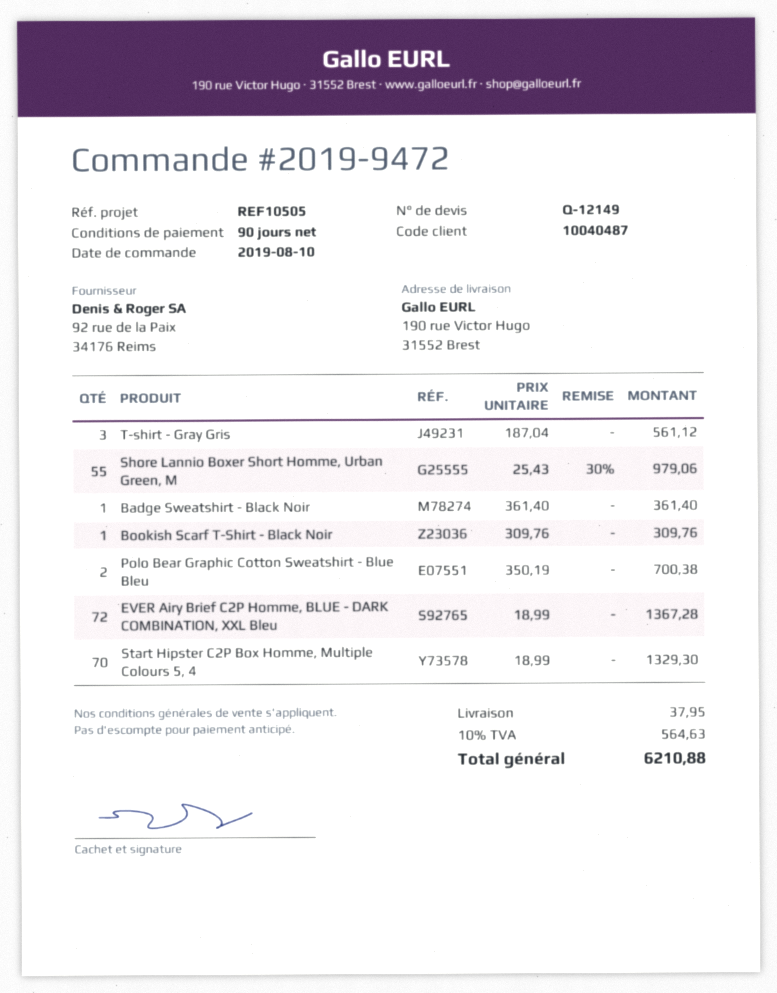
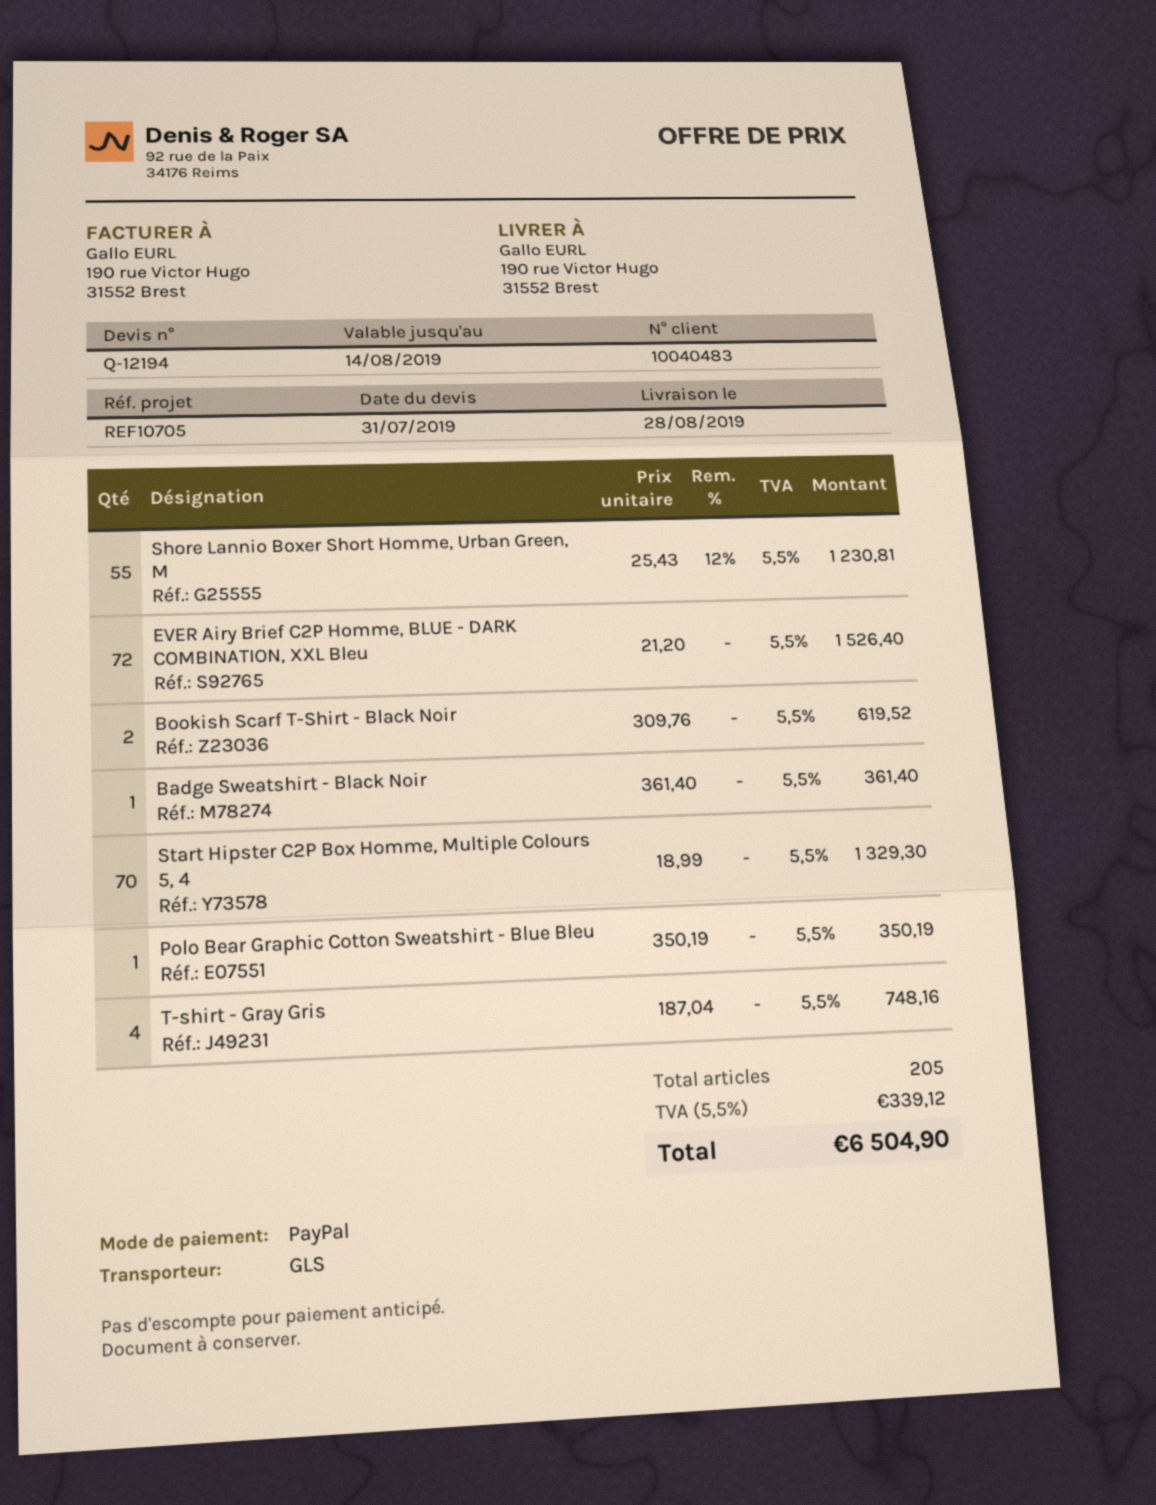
quote number: Q-12149 -> Q-12194
customer number: 10040487 -> 10040483
reference: REF10505 -> REF10705
T-shirt - Gray Gris: 3 x 187.04 = 561.12 -> 4 x 187.04 = 748.16
Shore Lannio Boxer Short Homme, Urban Green, M: 55 x 25.43 - 30% = 979.06 -> 55 x 25.43 - 12% = 1230.81
Bookish Scarf T-Shirt - Black Noir: 1 x 309.76 = 309.76 -> 2 x 309.76 = 619.52
Polo Bear Graphic Cotton Sweatshirt - Blue Bleu: 2 x 350.19 = 700.38 -> 1 x 350.19 = 350.19
EVER Airy Brief C2P Homme, BLUE - DARK COMBINATION, XXL Bleu: 72 x 18.99 = 1367.28 -> 72 x 21.20 = 1526.40
shipping: 37.95 -> none
tax: 10% = 564.63 -> 5.5% = 339.12
total: 6210.88 -> 6504.90

